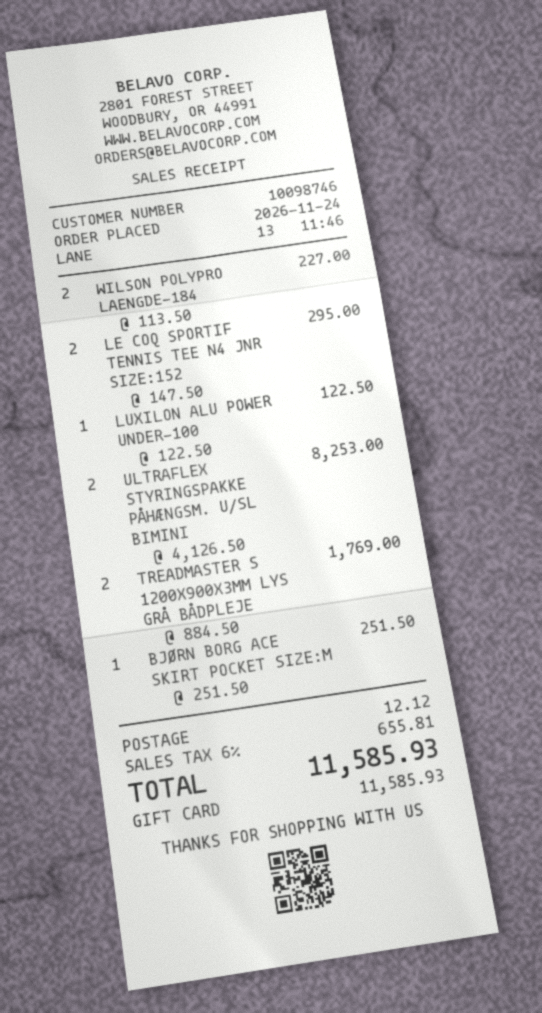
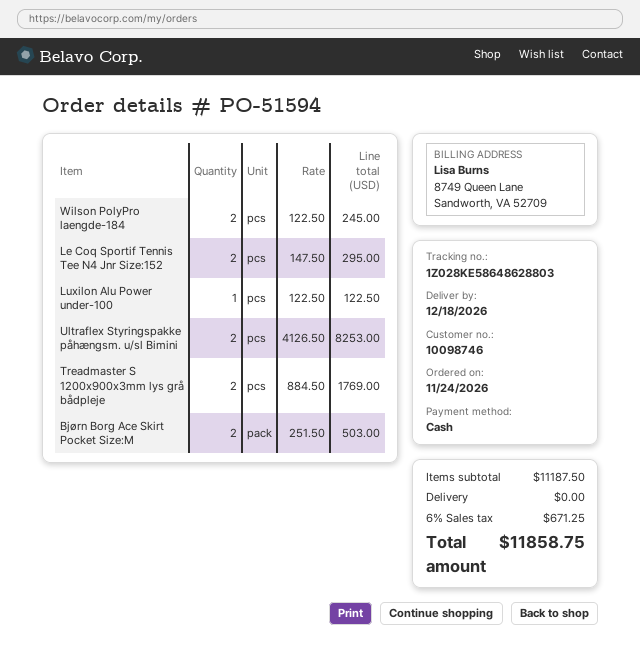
payment method: gift card -> cash
WILSON POLYPRO LAENGDE-184: 2 x 113.50 = 227.00 -> 2 x 122.50 = 245.00
BJØRN BORG ACE SKIRT POCKET SIZE:M: 1 x 251.50 = 251.50 -> 2 x 251.50 = 503.00
shipping: 12.12 -> 0.00
tax: 6% = 655.81 -> 6% = 671.25
total: 11585.93 -> 11858.75

